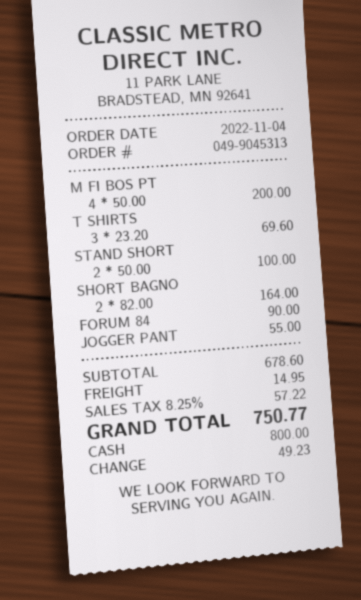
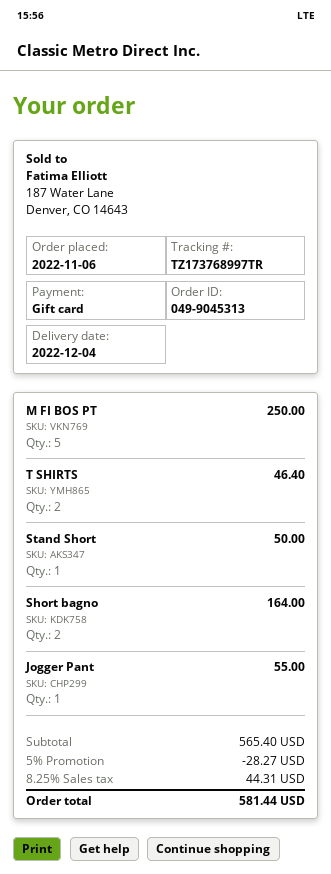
order date: 2022-11-04 -> 2022-11-06
payment method: cash -> gift card
M FI BOS PT: 4 for 200.00 -> 5 for 250.00
T SHIRTS: 3 for 69.60 -> 2 for 46.40
STAND SHORT: 2 for 100.00 -> 1 for 50.00
FORUM 84: 1 for 90.00 -> none
subtotal: 678.60 -> 565.40
discount: none -> 5% = 28.27
shipping: 14.95 -> none
tax: 8.25% = 57.22 -> 8.25% = 44.31
total: 750.77 -> 581.44

